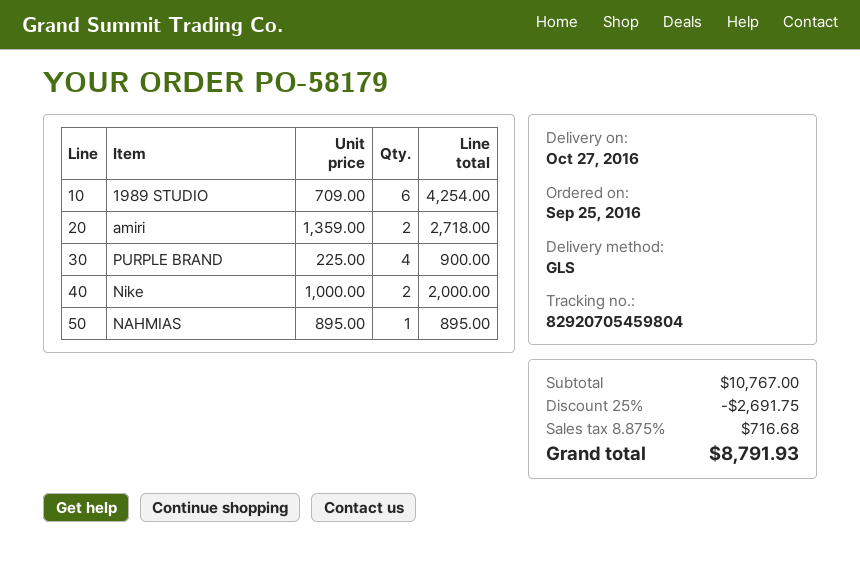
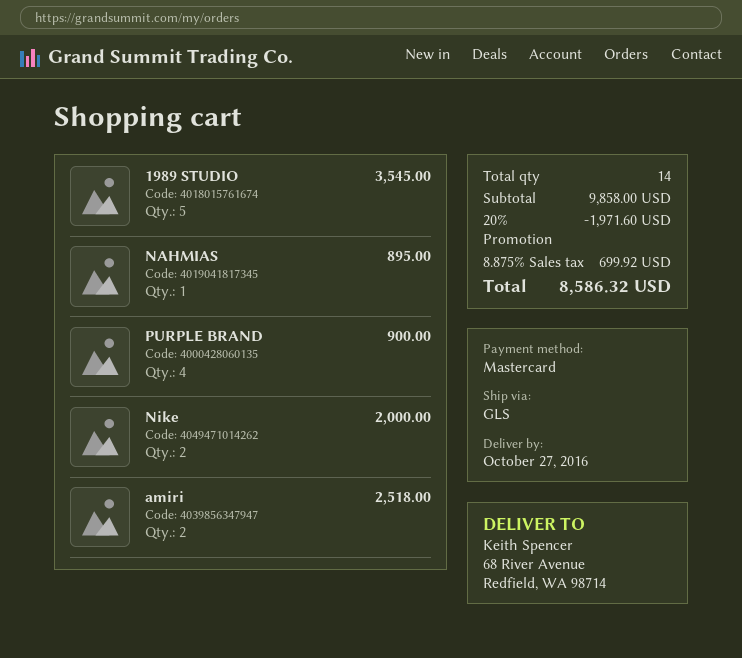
1989 STUDIO: 6 for 4254.00 -> 5 for 3545.00
amiri: 2 for 2718.00 -> 2 for 2518.00
subtotal: 10767.00 -> 9858.00
discount: 25% = 2691.75 -> 20% = 1971.60
tax: 8.875% = 716.68 -> 8.875% = 699.92
total: 8791.93 -> 8586.32

